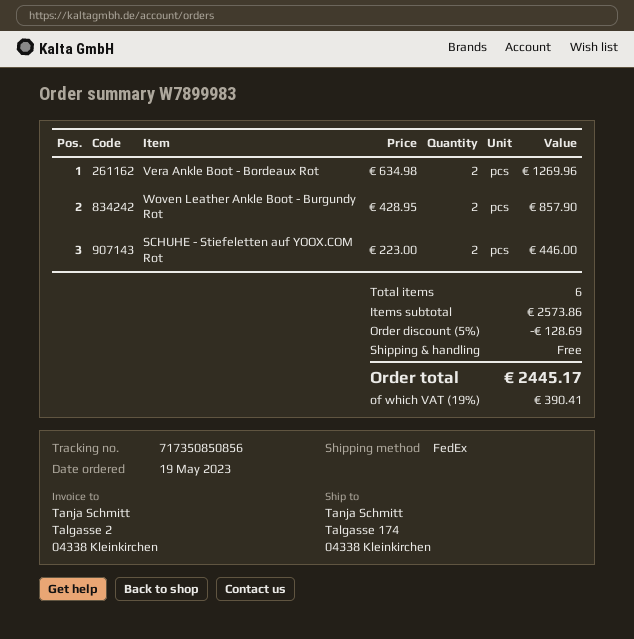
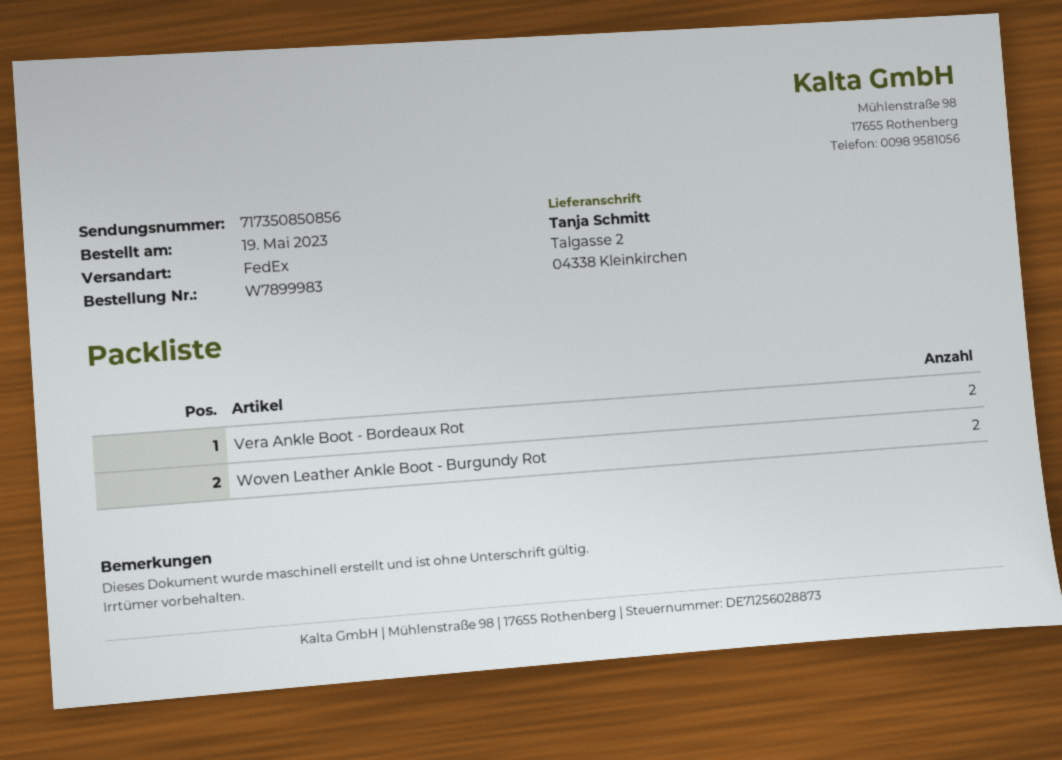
ship to: Talgasse 174, 04338 Kleinkirchen -> Talgasse 2, 04338 Kleinkirchen
SCHUHE - Stiefeletten auf YOOX.COM Rot: 2 -> none

